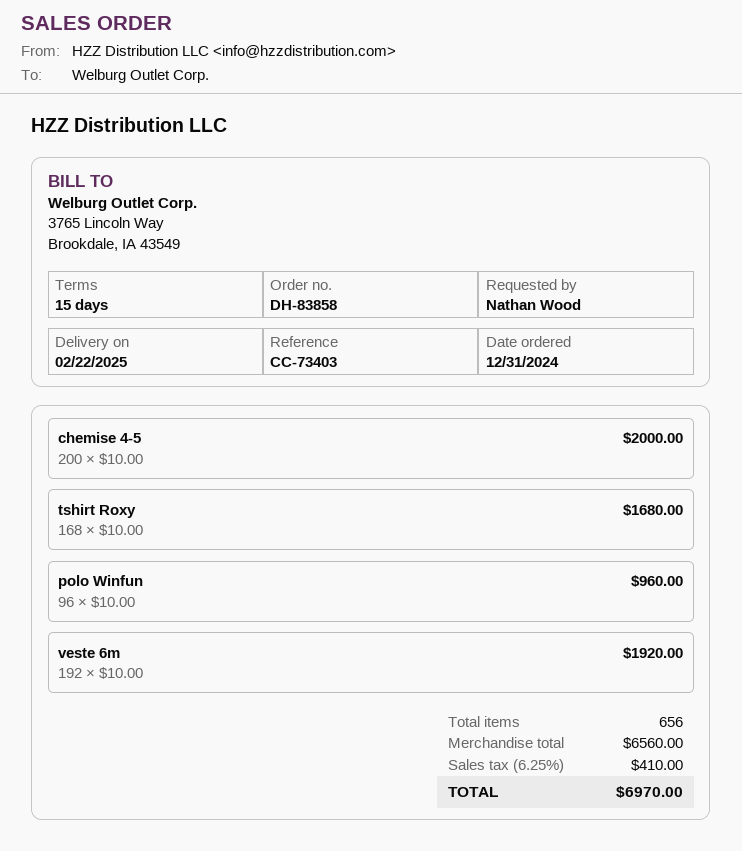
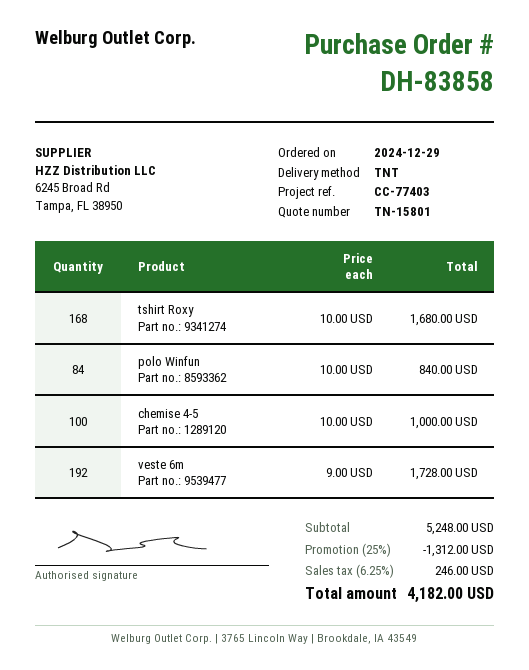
order date: 2024-12-31 -> 2024-12-29
reference: CC-73403 -> CC-77403
chemise 4-5: 200 x 10.00 = 2000.00 -> 100 x 10.00 = 1000.00
polo Winfun: 96 x 10.00 = 960.00 -> 84 x 10.00 = 840.00
veste 6m: 192 x 10.00 = 1920.00 -> 192 x 9.00 = 1728.00
subtotal: 6560.00 -> 5248.00
discount: none -> 25% = 1312.00
tax: 6.25% = 410.00 -> 6.25% = 246.00
total: 6970.00 -> 4182.00

